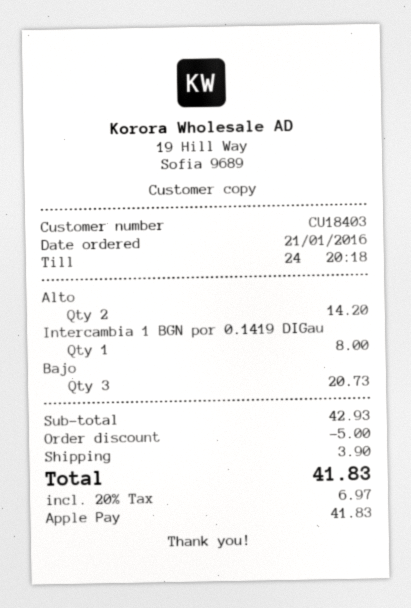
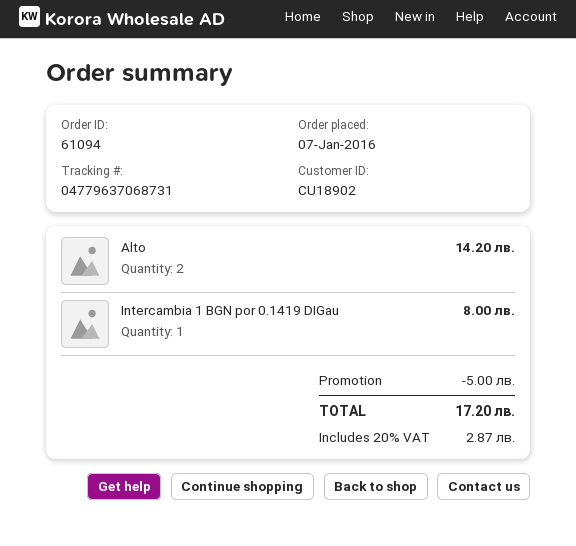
order date: 2016-01-21 -> 2016-01-07
customer number: CU18403 -> CU18902
Bajo: 3 for 20.73 -> none
shipping: 3.90 -> none
tax: 20% = 6.97 -> 20% = 2.87
total: 41.83 -> 17.20

